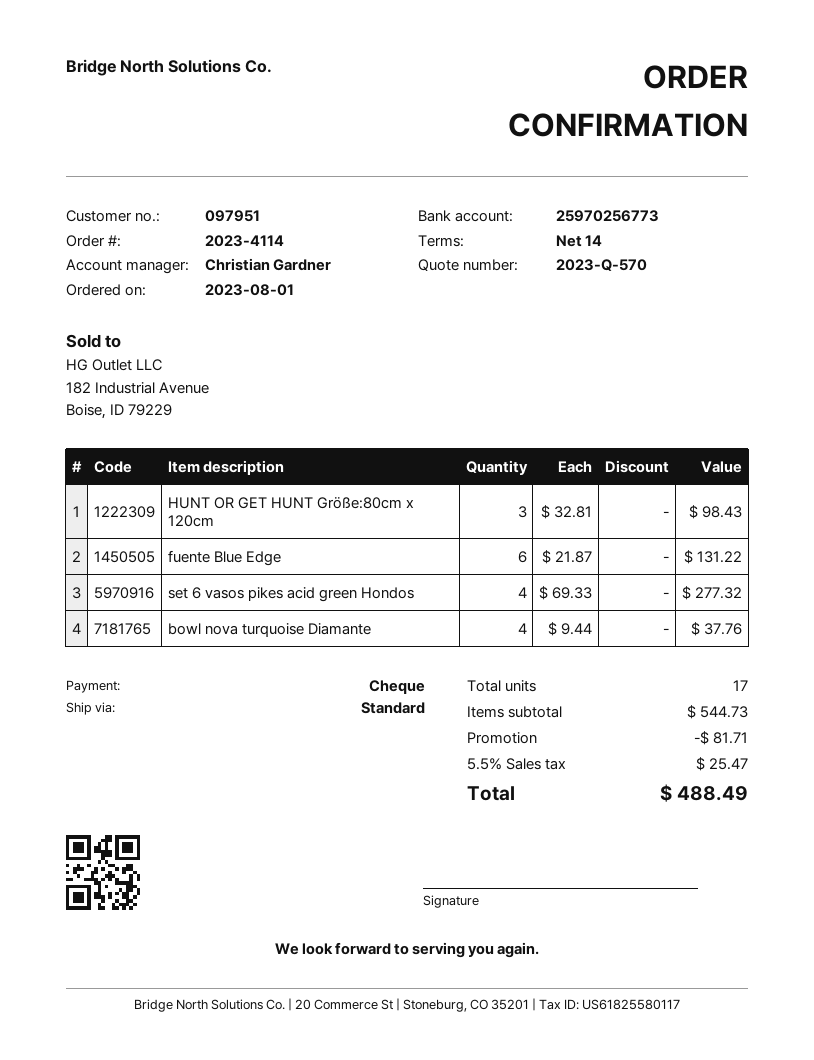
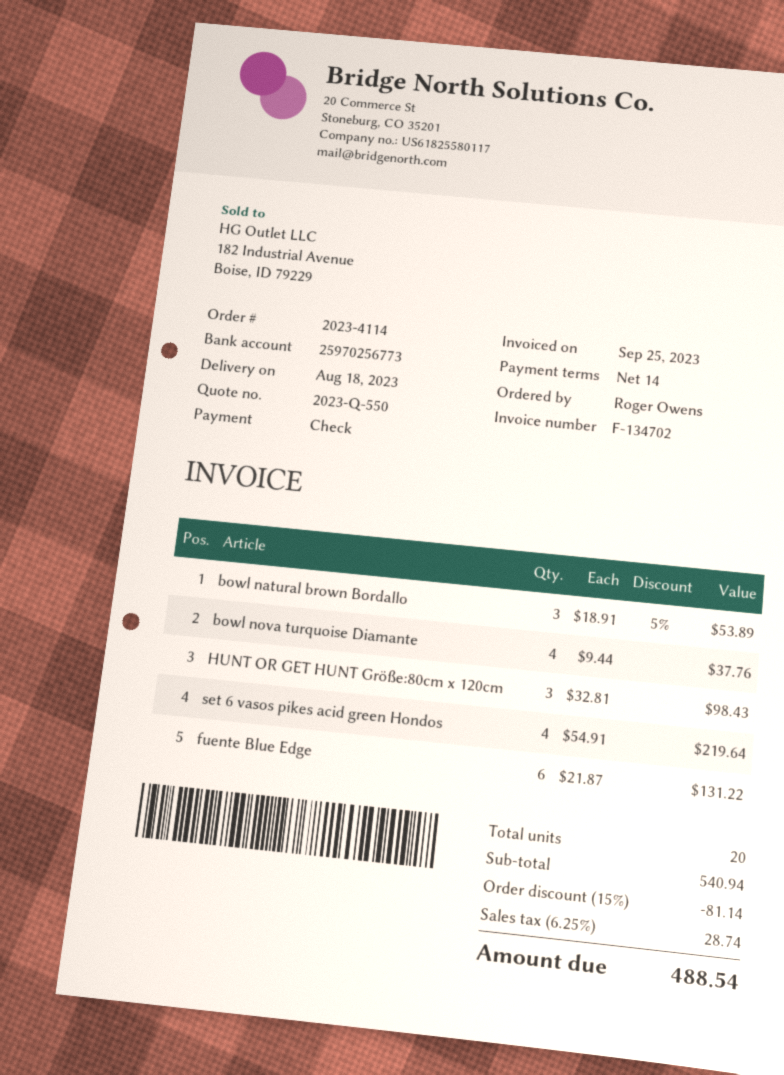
quote number: 2023-Q-570 -> 2023-Q-550
set 6 vasos pikes acid green Hondos: 4 x 69.33 = 277.32 -> 4 x 54.91 = 219.64
bowl natural brown Bordallo: none -> 3 x 18.91 - 5% = 53.89
total quantity: 17 -> 20
subtotal: 544.73 -> 540.94
discount: 81.71 -> 81.14
tax: 5.5% = 25.47 -> 6.25% = 28.74
total: 488.49 -> 488.54

